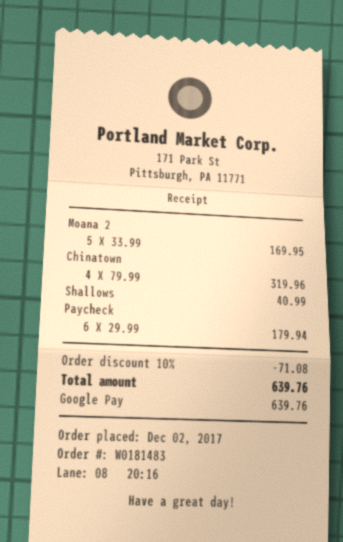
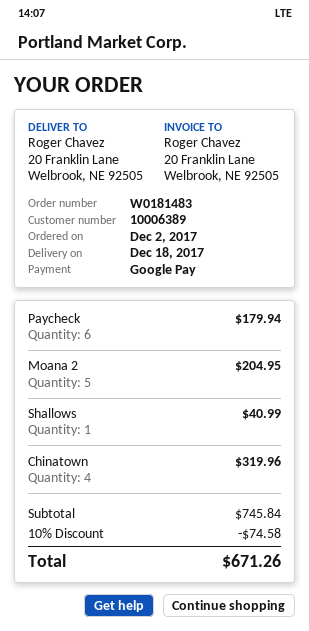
Moana 2: 5 for 169.95 -> 5 for 204.95
discount: 10% = 71.08 -> 10% = 74.58
total: 639.76 -> 671.26

